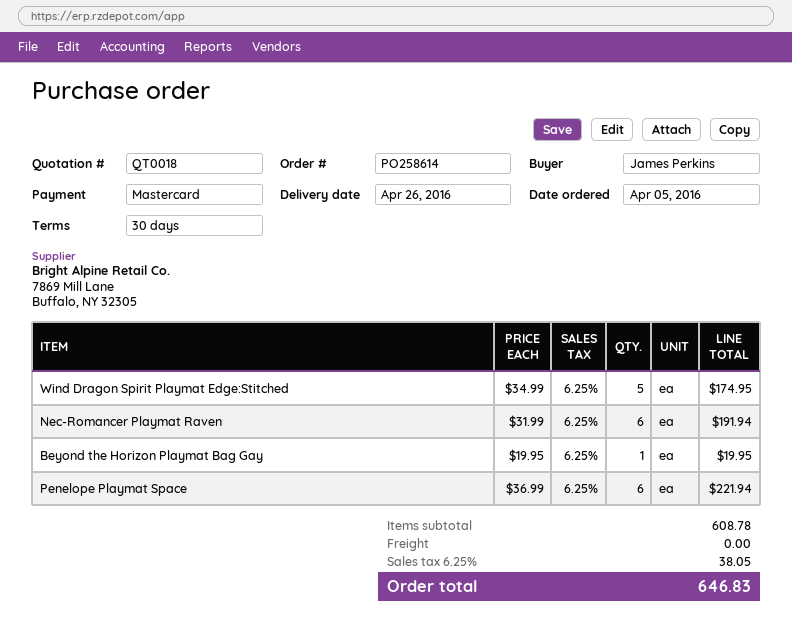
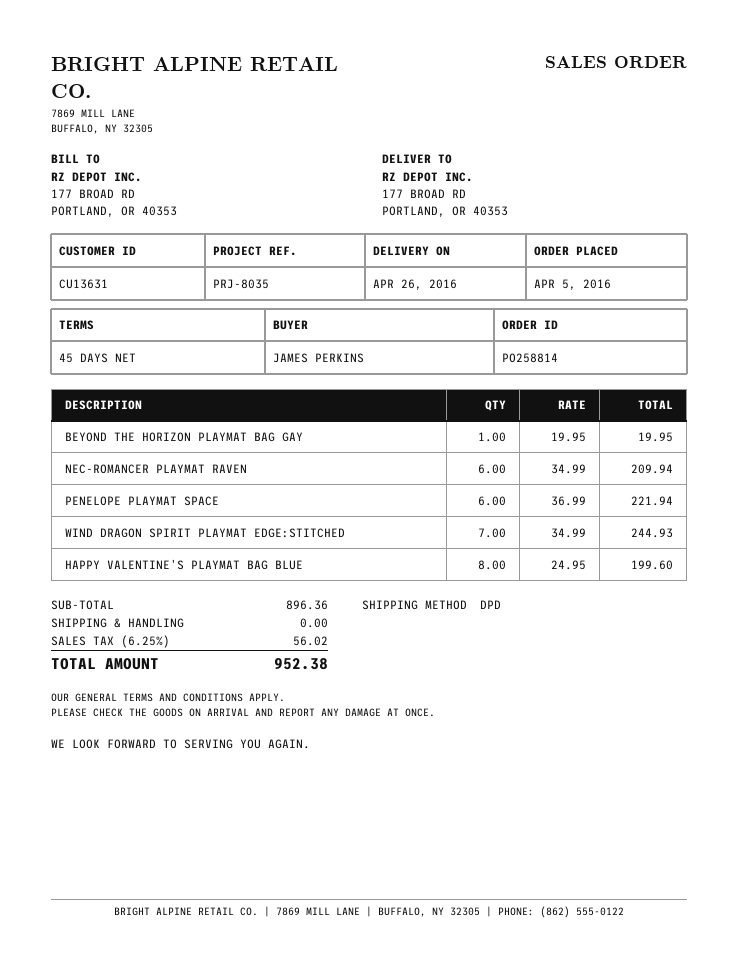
order number: PO258614 -> PO258814
payment terms: 30 days -> 45 days
Wind Dragon Spirit Playmat Edge:Stitched: 5 x 34.99 = 174.95 -> 7 x 34.99 = 244.93
Nec-Romancer Playmat Raven: 6 x 31.99 = 191.94 -> 6 x 34.99 = 209.94
HAPPY VALENTINE'S PLAYMAT BAG BLUE: none -> 8 x 24.95 = 199.60
subtotal: 608.78 -> 896.36
tax: 6.25% = 38.05 -> 6.25% = 56.02
total: 646.83 -> 952.38

